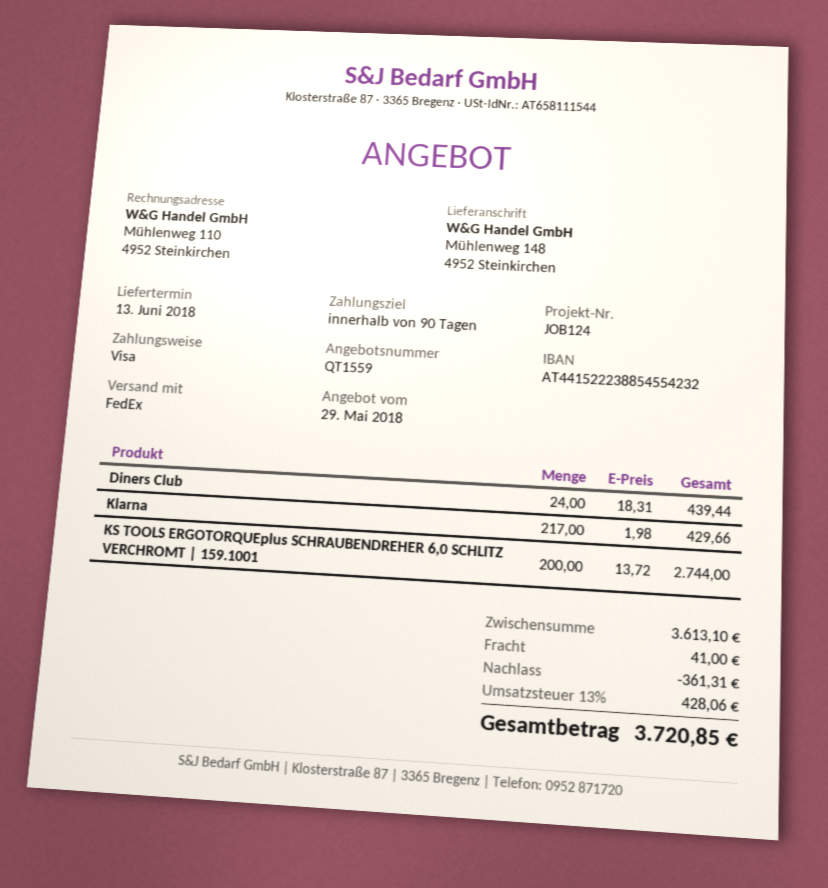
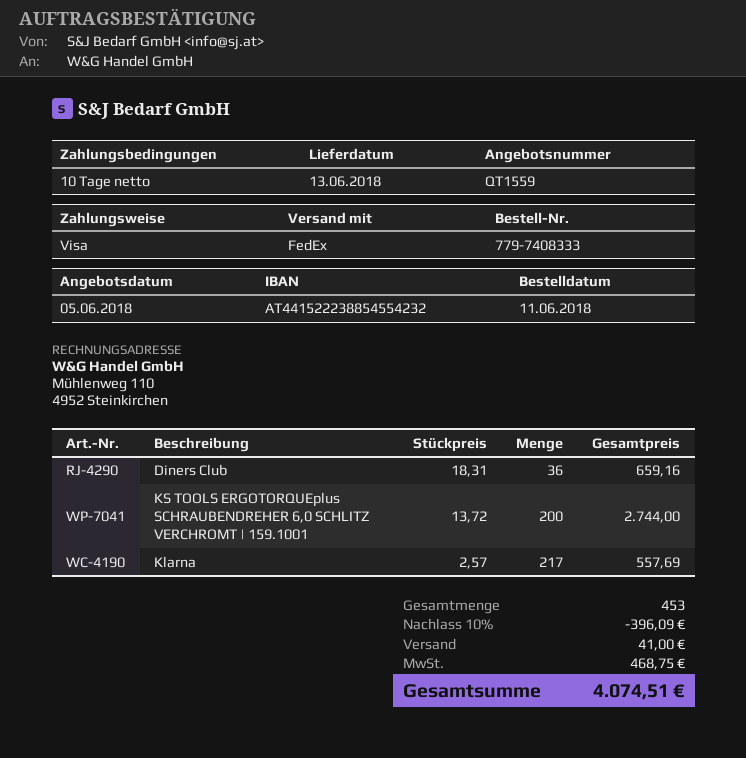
quote date: 2018-05-29 -> 2018-06-05
payment terms: 90 days -> 10 days
Diners Club: 24 x 18.31 = 439.44 -> 36 x 18.31 = 659.16
Klarna: 217 x 1.98 = 429.66 -> 217 x 2.57 = 557.69
discount: 361.31 -> 396.09
tax: 428.06 -> 468.75
total: 3720.85 -> 4074.51

